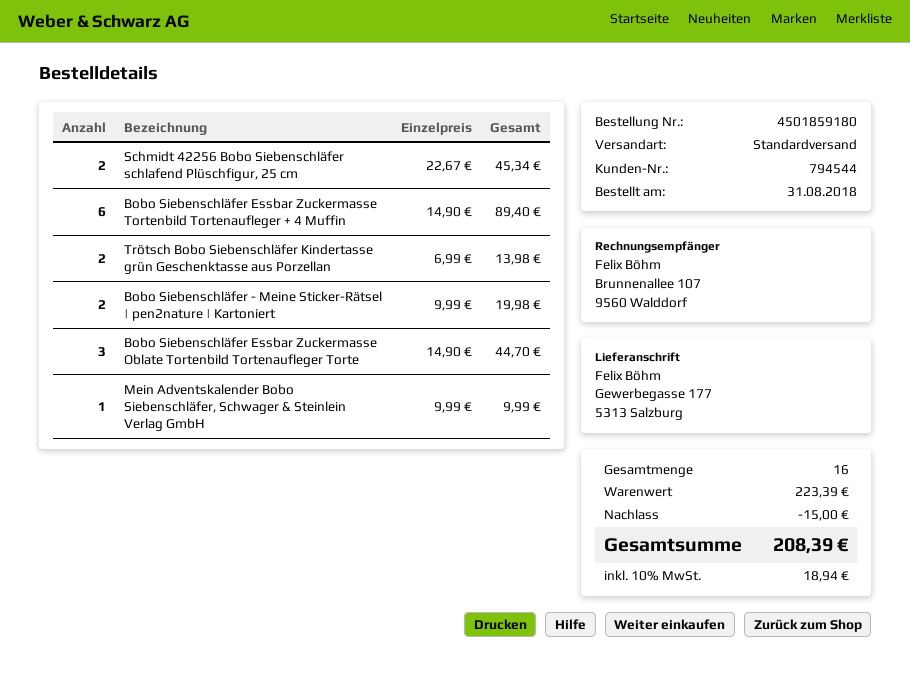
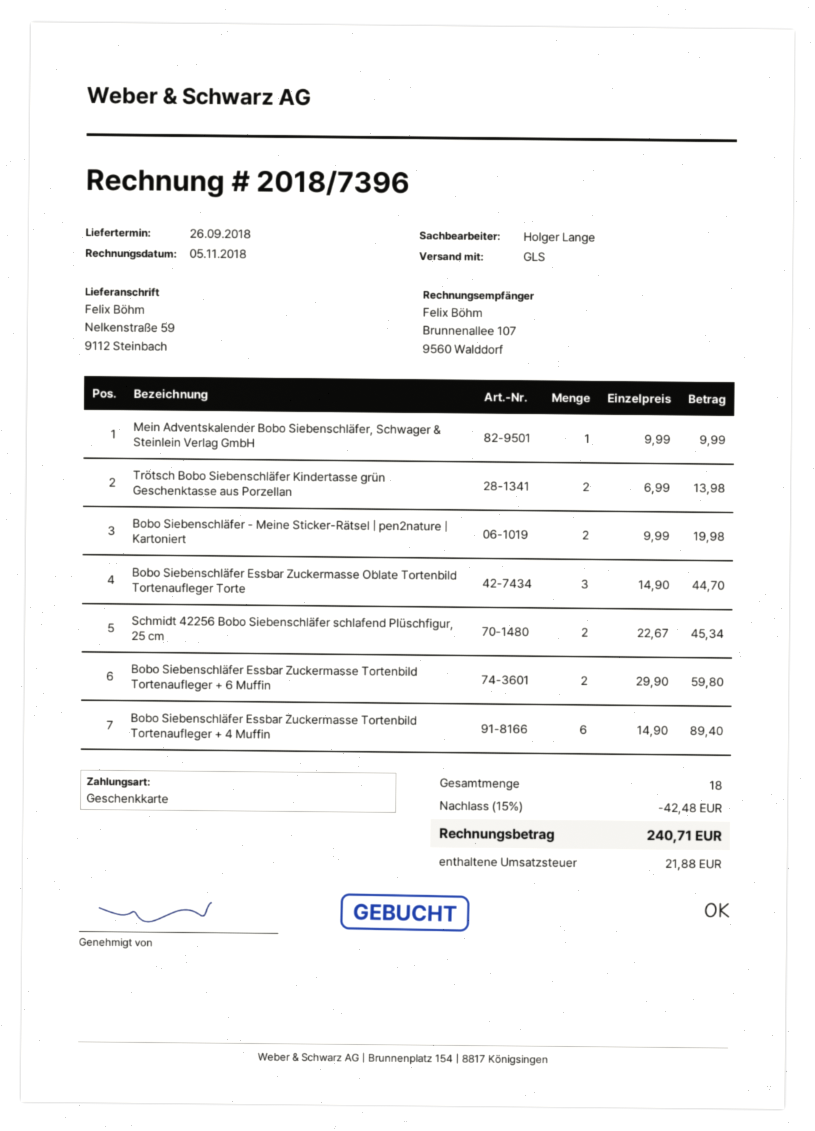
shipping method: standard -> GLS
ship to: Gewerbegasse 177, 5313 Salzburg -> Nelkenstraße 59, 9112 Steinbach
Bobo Siebenschläfer Essbar Zuckermasse Tortenbild Tortenaufleger + 6 Muffin: none -> 2 x 29.90 = 59.80
total quantity: 16 -> 18
discount: 15.00 -> 42.48
tax: 18.94 -> 21.88
total: 208.39 -> 240.71

